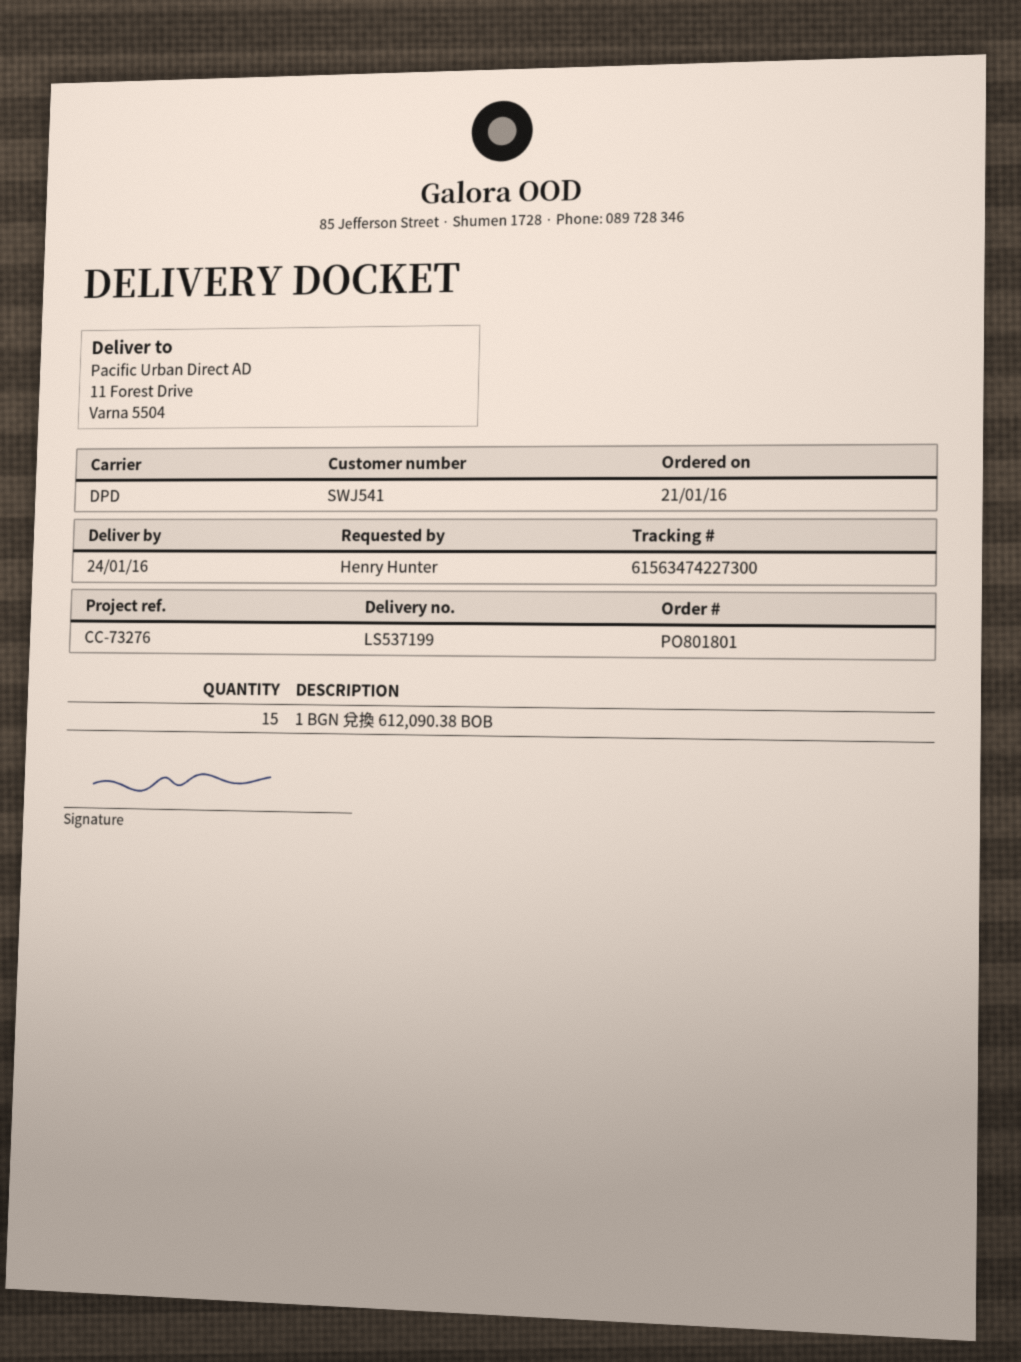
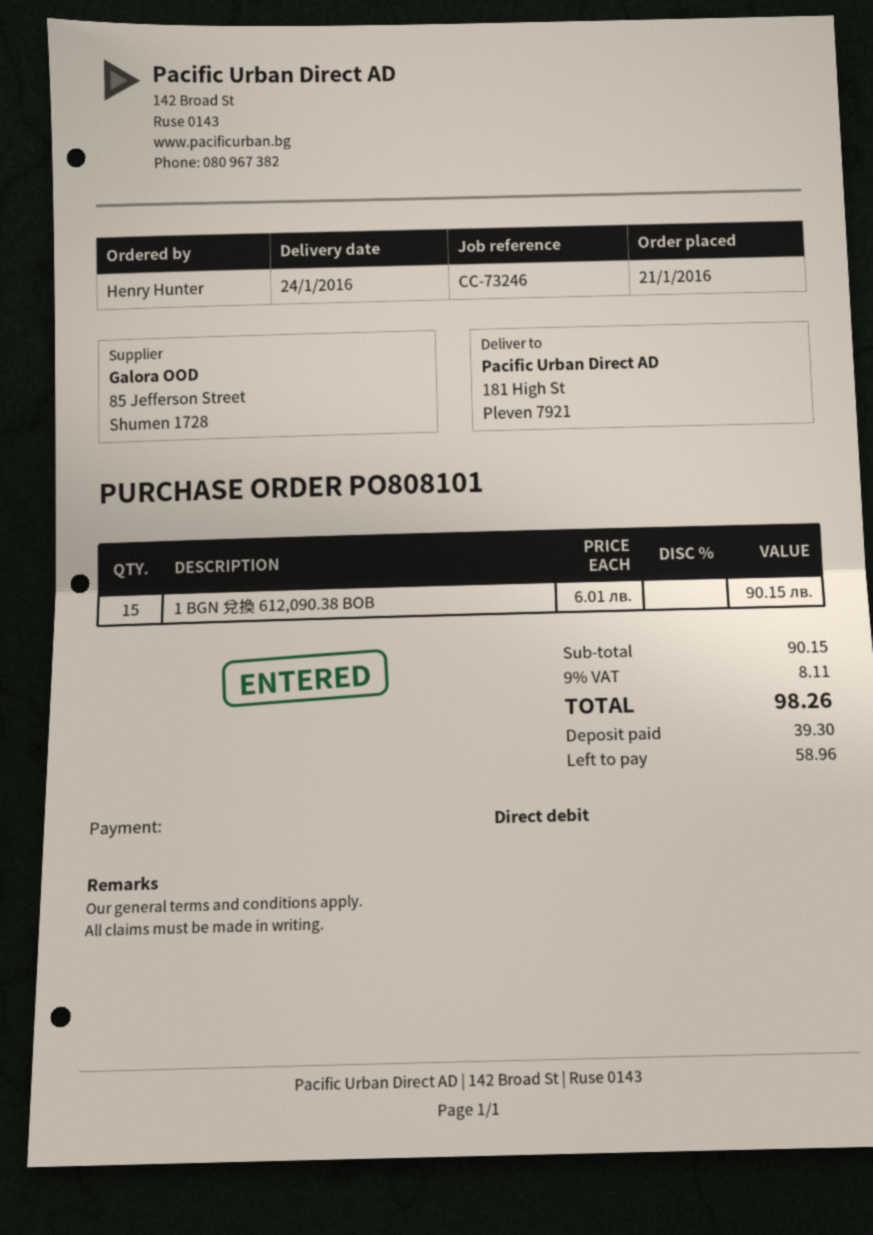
order number: PO801801 -> PO808101
reference: CC-73276 -> CC-73246
ship to: 11 Forest Drive, Varna 5504 -> 181 High St, Pleven 7921

